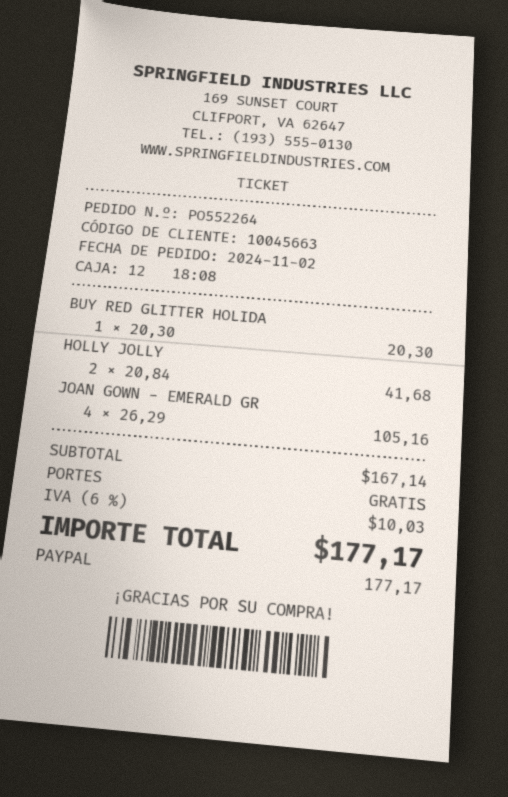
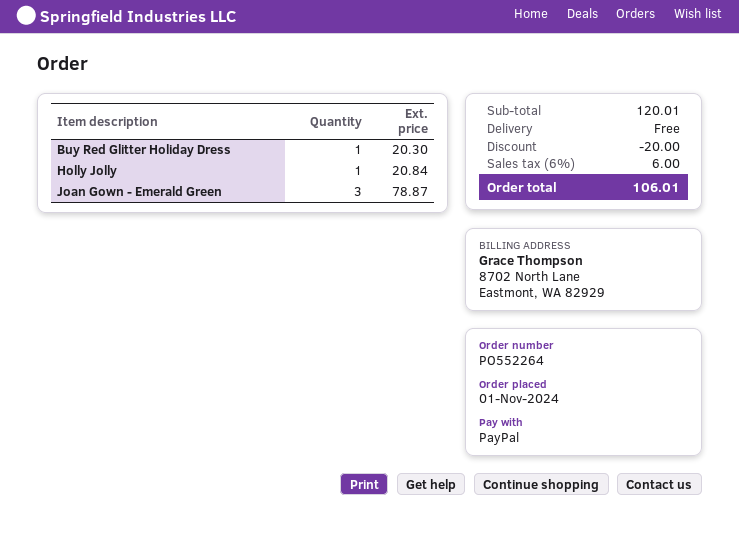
order date: 2024-11-02 -> 2024-11-01
HOLLY JOLLY: 2 for 41.68 -> 1 for 20.84
JOAN GOWN - EMERALD GR: 4 for 105.16 -> 3 for 78.87
subtotal: 167.14 -> 120.01
discount: none -> 20.00
tax: 6% = 10.03 -> 6% = 6.00
total: 177.17 -> 106.01

